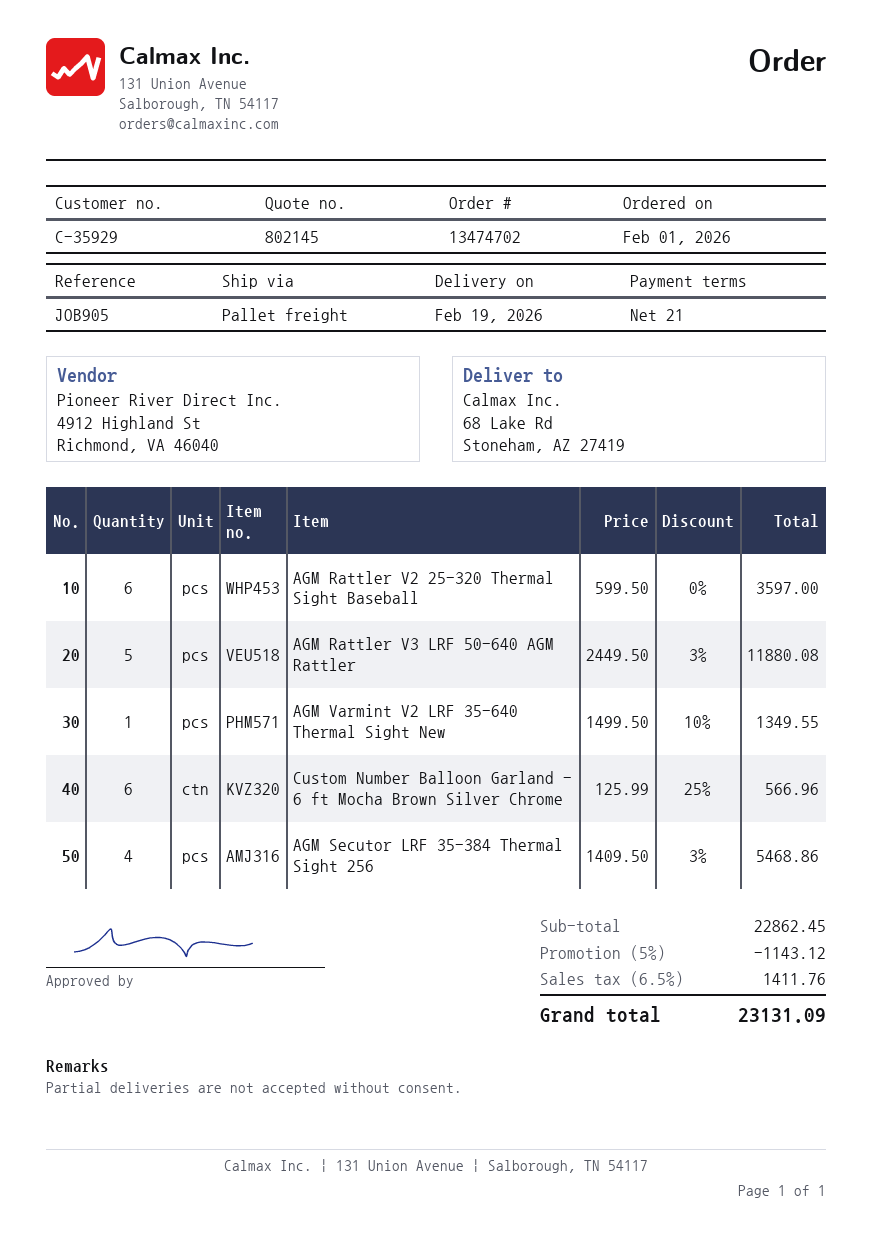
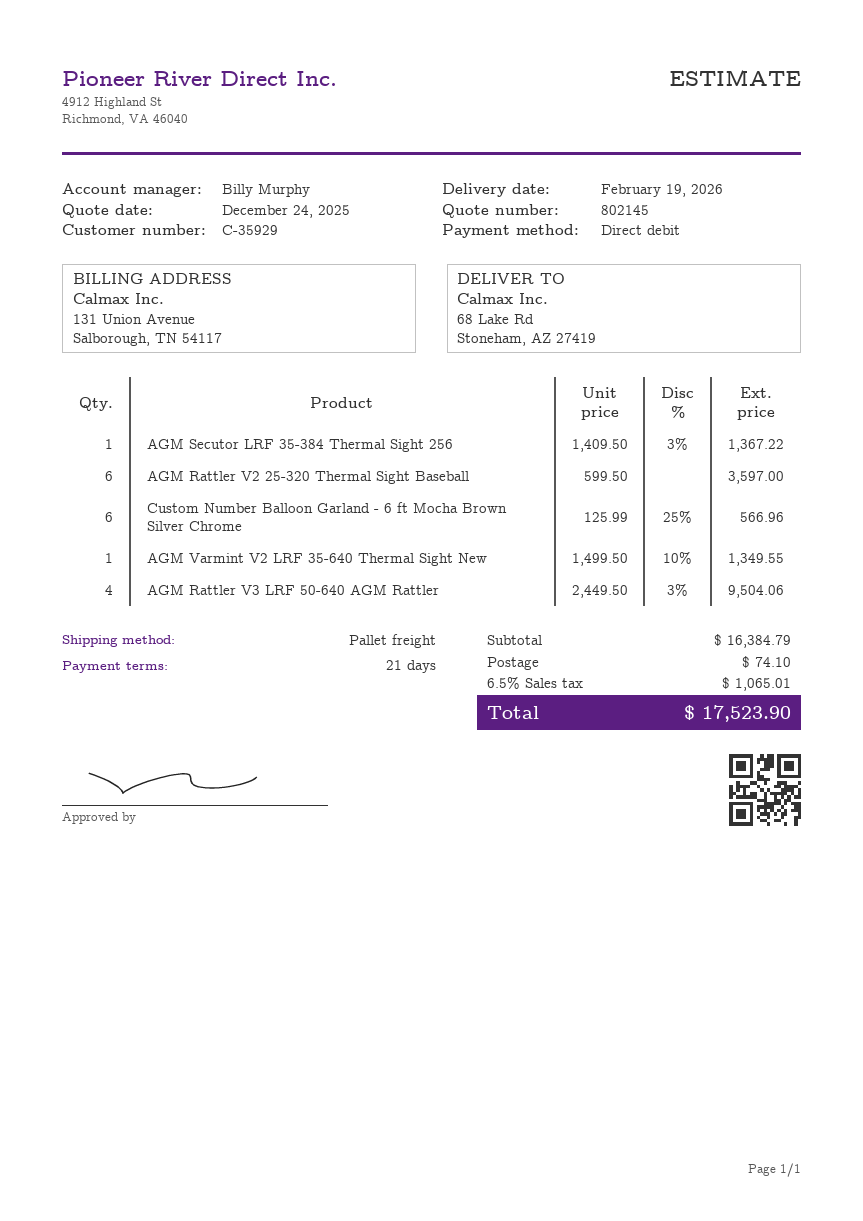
AGM Rattler V3 LRF 50-640 AGM Rattler: 5 x 2449.50 - 3% = 11880.08 -> 4 x 2449.50 - 3% = 9504.06
AGM Secutor LRF 35-384 Thermal Sight 256: 4 x 1409.50 - 3% = 5468.86 -> 1 x 1409.50 - 3% = 1367.22
subtotal: 22862.45 -> 16384.79
discount: 5% = 1143.12 -> none
shipping: none -> 74.10
tax: 6.5% = 1411.76 -> 6.5% = 1065.01
total: 23131.09 -> 17523.90

